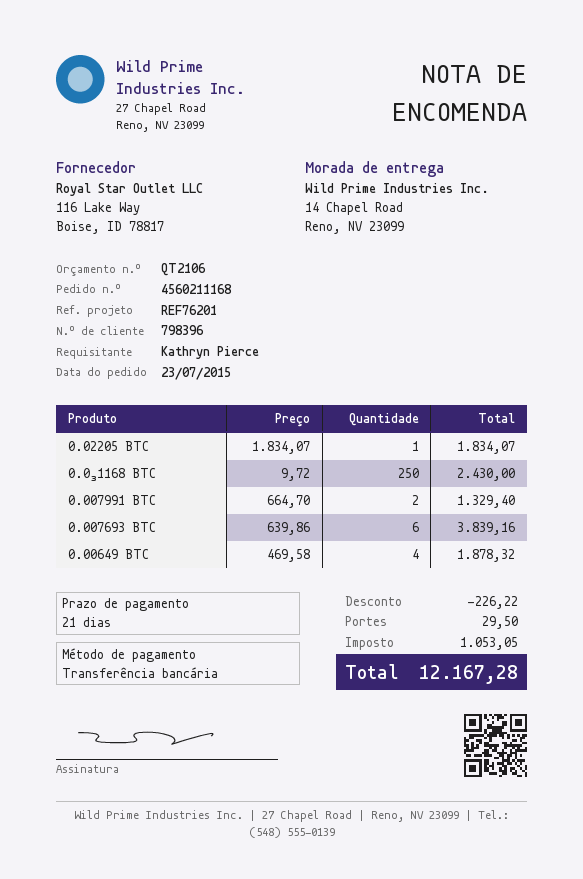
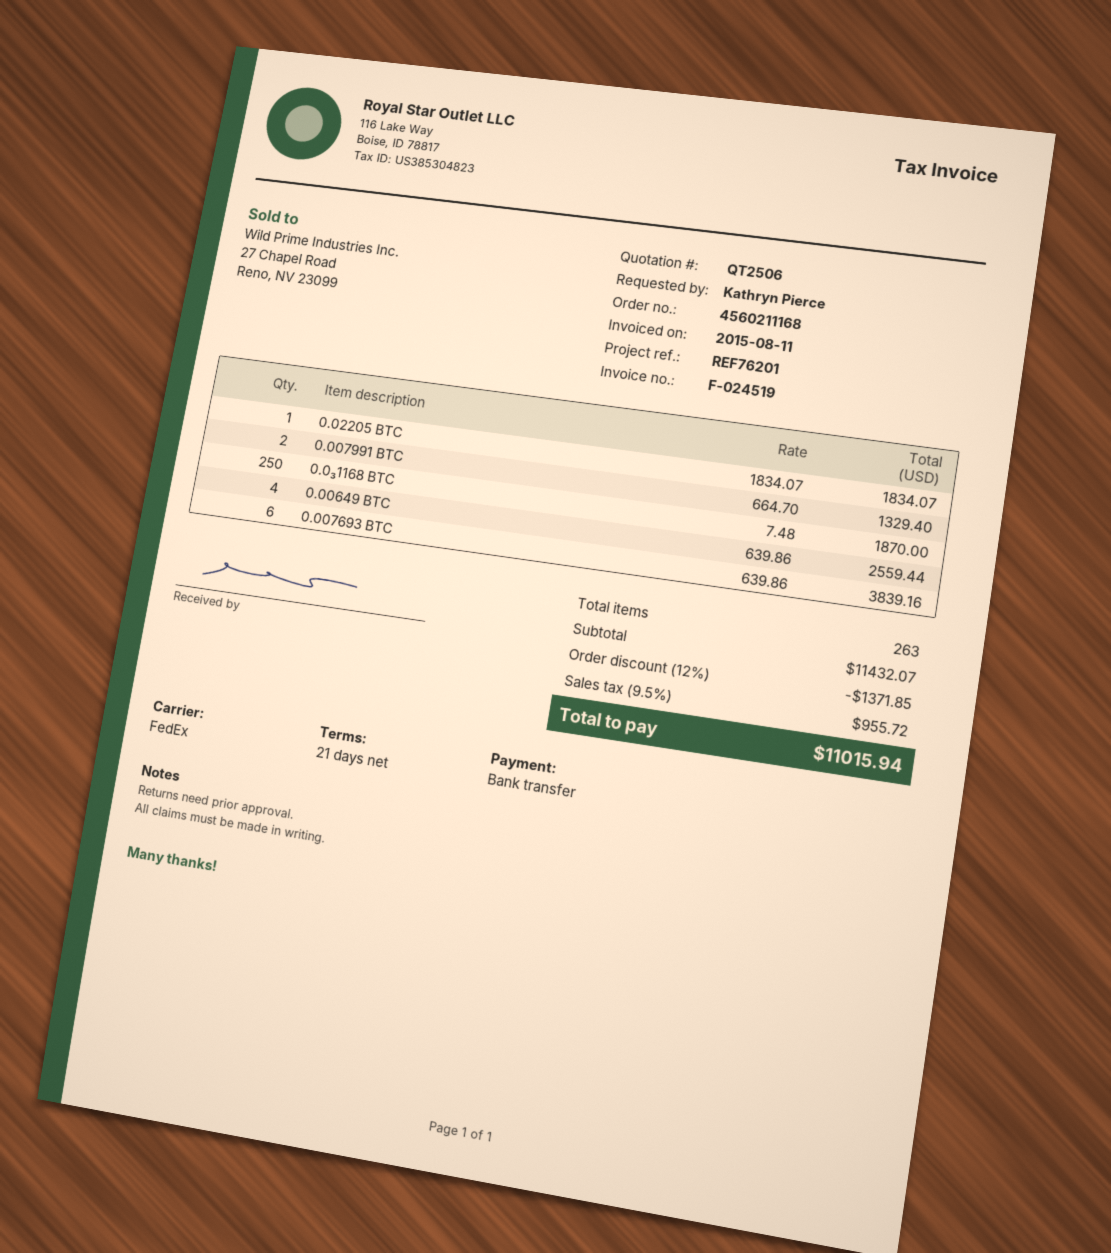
quote number: QT2106 -> QT2506
0.0₃1168 BTC: 250 x 9.72 = 2430.00 -> 250 x 7.48 = 1870.00
0.00649 BTC: 4 x 469.58 = 1878.32 -> 4 x 639.86 = 2559.44
discount: 226.22 -> 1371.85
shipping: 29.50 -> none
tax: 1053.05 -> 955.72
total: 12167.28 -> 11015.94

